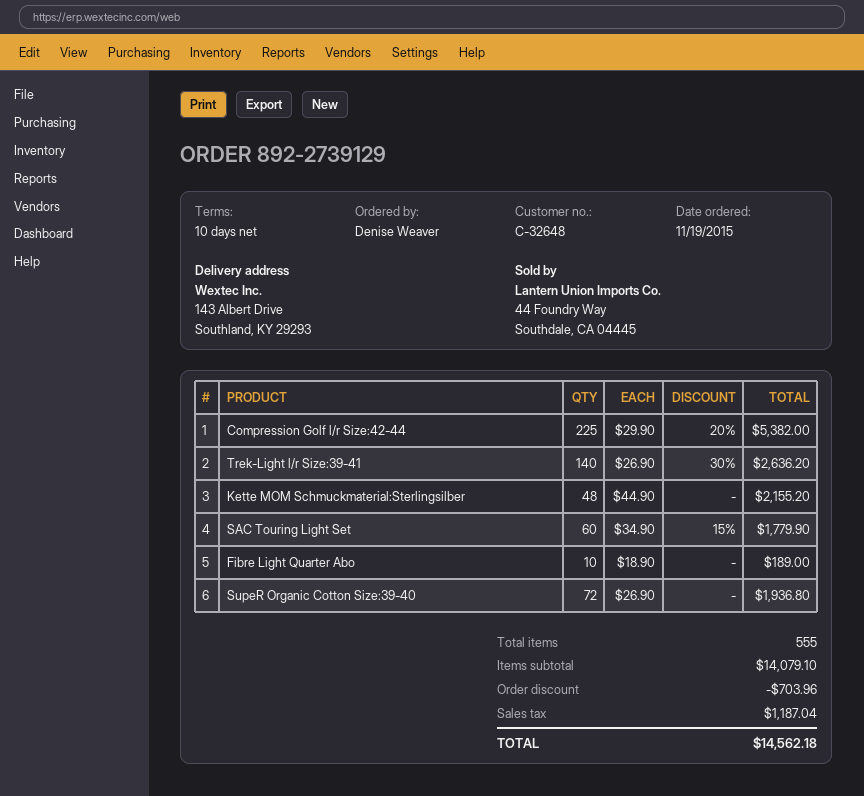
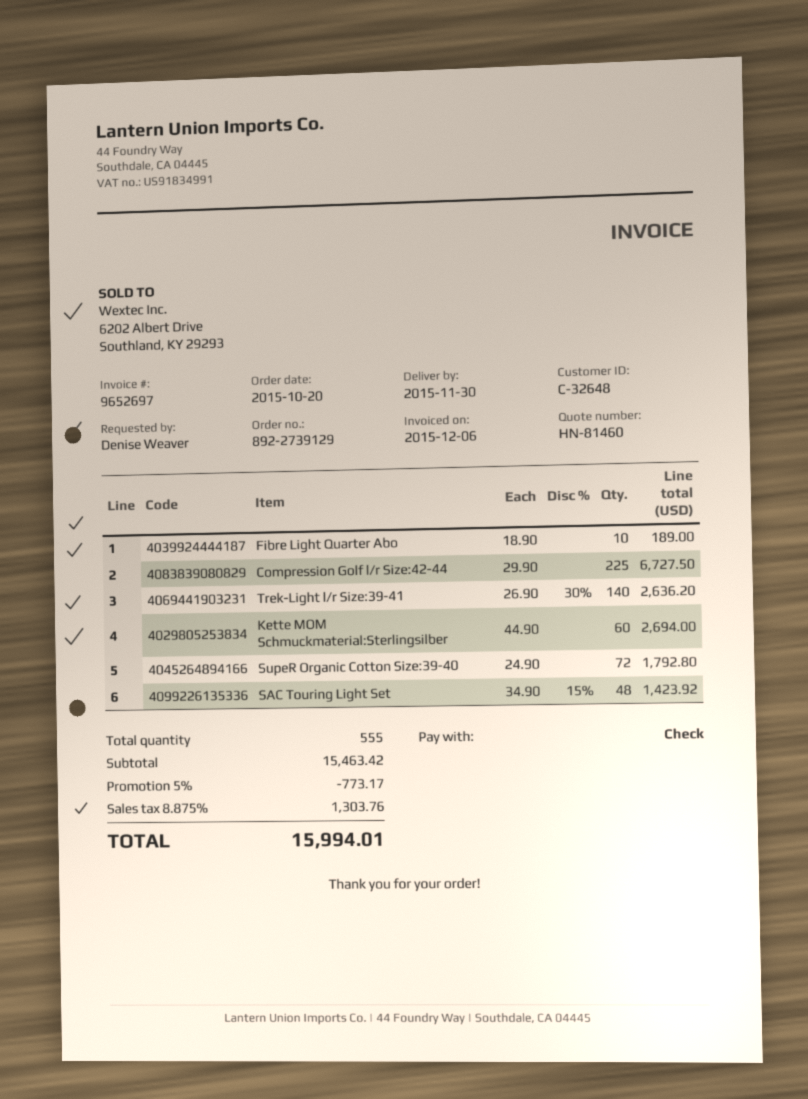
order date: 2015-11-19 -> 2015-10-20
Compression Golf l/r Size:42-44: 225 x 29.90 - 20% = 5382.00 -> 225 x 29.90 = 6727.50
Kette MOM Schmuckmaterial:Sterlingsilber: 48 x 44.90 = 2155.20 -> 60 x 44.90 = 2694.00
SAC Touring Light Set: 60 x 34.90 - 15% = 1779.90 -> 48 x 34.90 - 15% = 1423.92
SupeR Organic Cotton Size:39-40: 72 x 26.90 = 1936.80 -> 72 x 24.90 = 1792.80
subtotal: 14079.10 -> 15463.42
discount: 703.96 -> 773.17
tax: 1187.04 -> 1303.76
total: 14562.18 -> 15994.01

